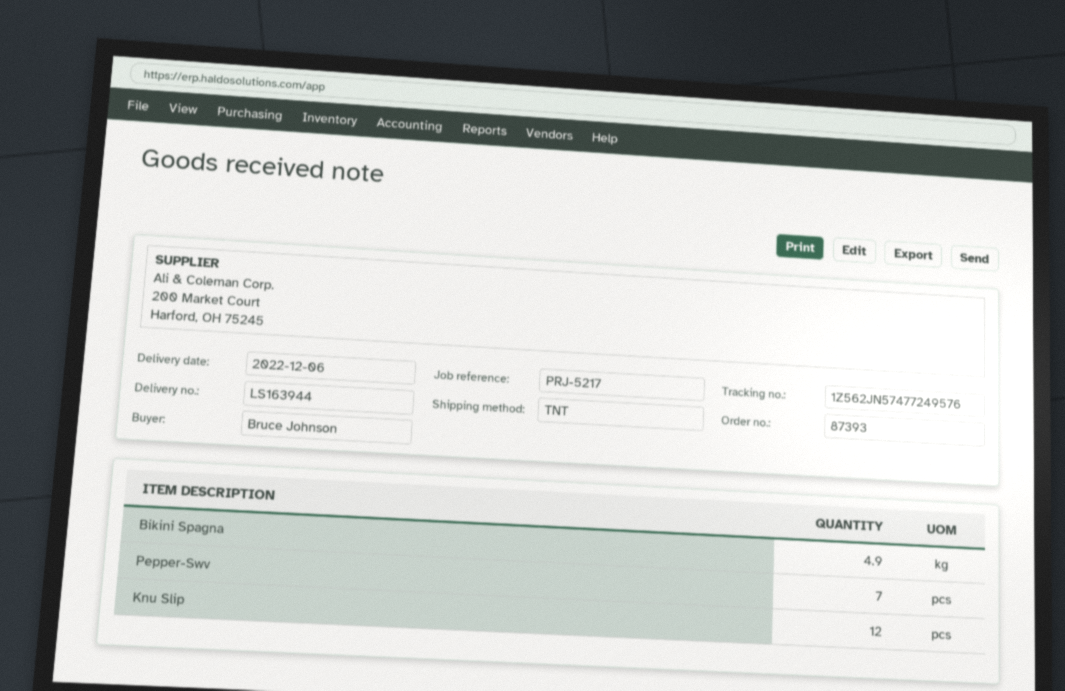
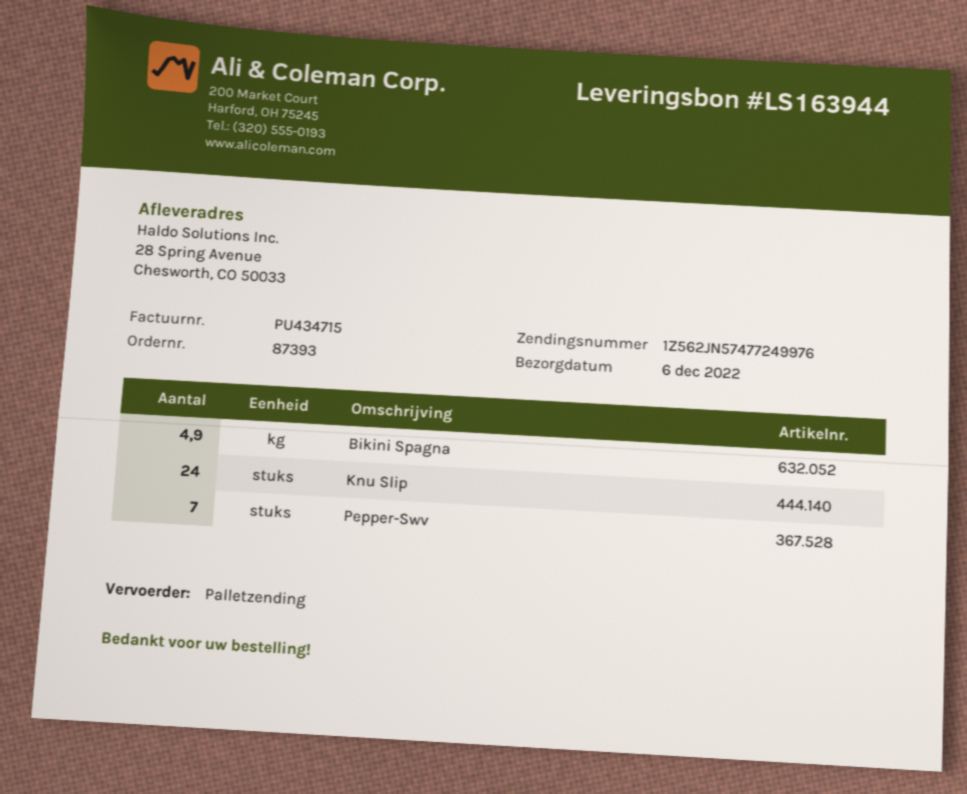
shipping method: TNT -> pallet freight
tracking number: 1Z562JN57477249576 -> 1Z562JN57477249976
Knu Slip: 12 -> 24

